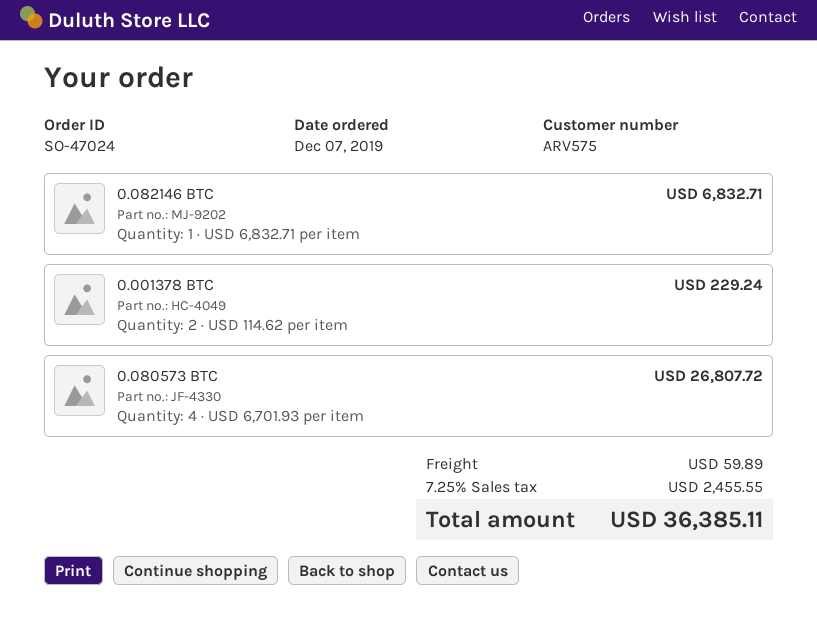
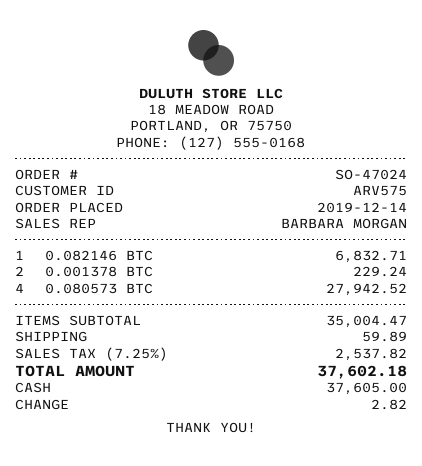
order date: 2019-12-07 -> 2019-12-14
0.080573 BTC: 4 for 26807.72 -> 4 for 27942.52
tax: 7.25% = 2455.55 -> 7.25% = 2537.82
total: 36385.11 -> 37602.18

